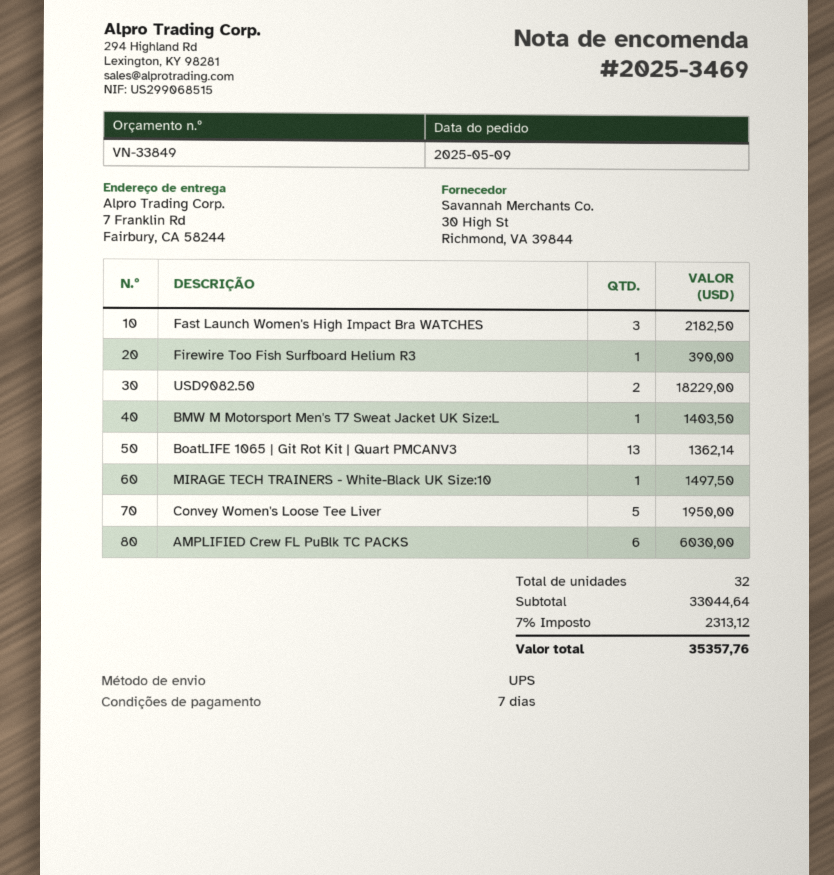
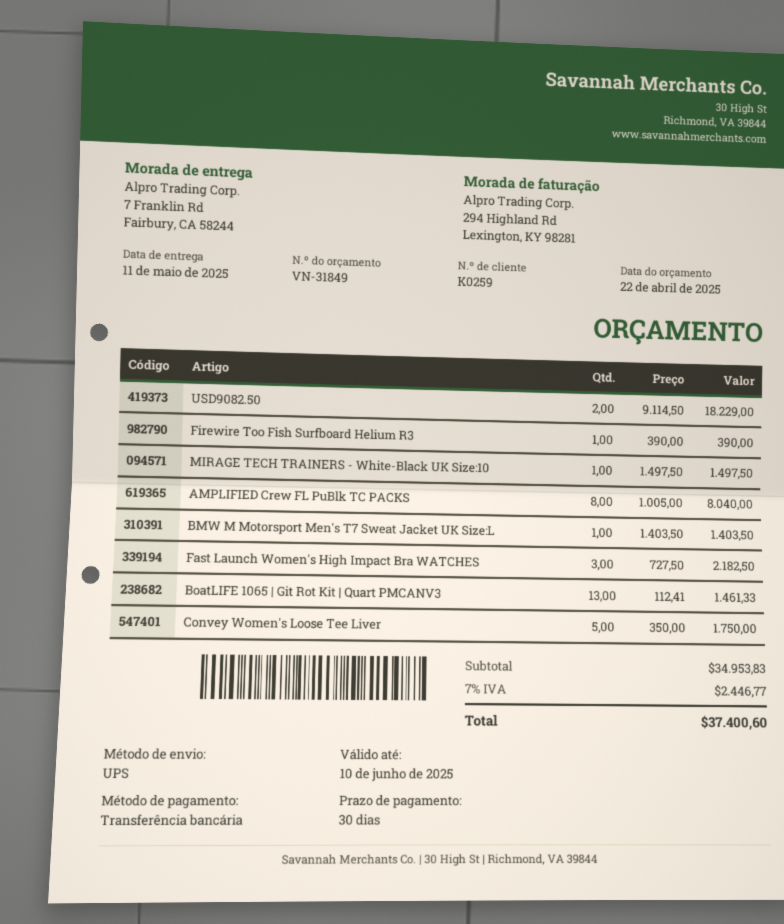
quote number: VN-33849 -> VN-31849
payment terms: 7 days -> 30 days
BoatLIFE 1065 | Git Rot Kit | Quart PMCANV3: 13 for 1362.14 -> 13 for 1461.33
Convey Women's Loose Tee Liver: 5 for 1950.00 -> 5 for 1750.00
AMPLIFIED Crew FL PuBlk TC PACKS: 6 for 6030.00 -> 8 for 8040.00
subtotal: 33044.64 -> 34953.83
tax: 7% = 2313.12 -> 7% = 2446.77
total: 35357.76 -> 37400.60

